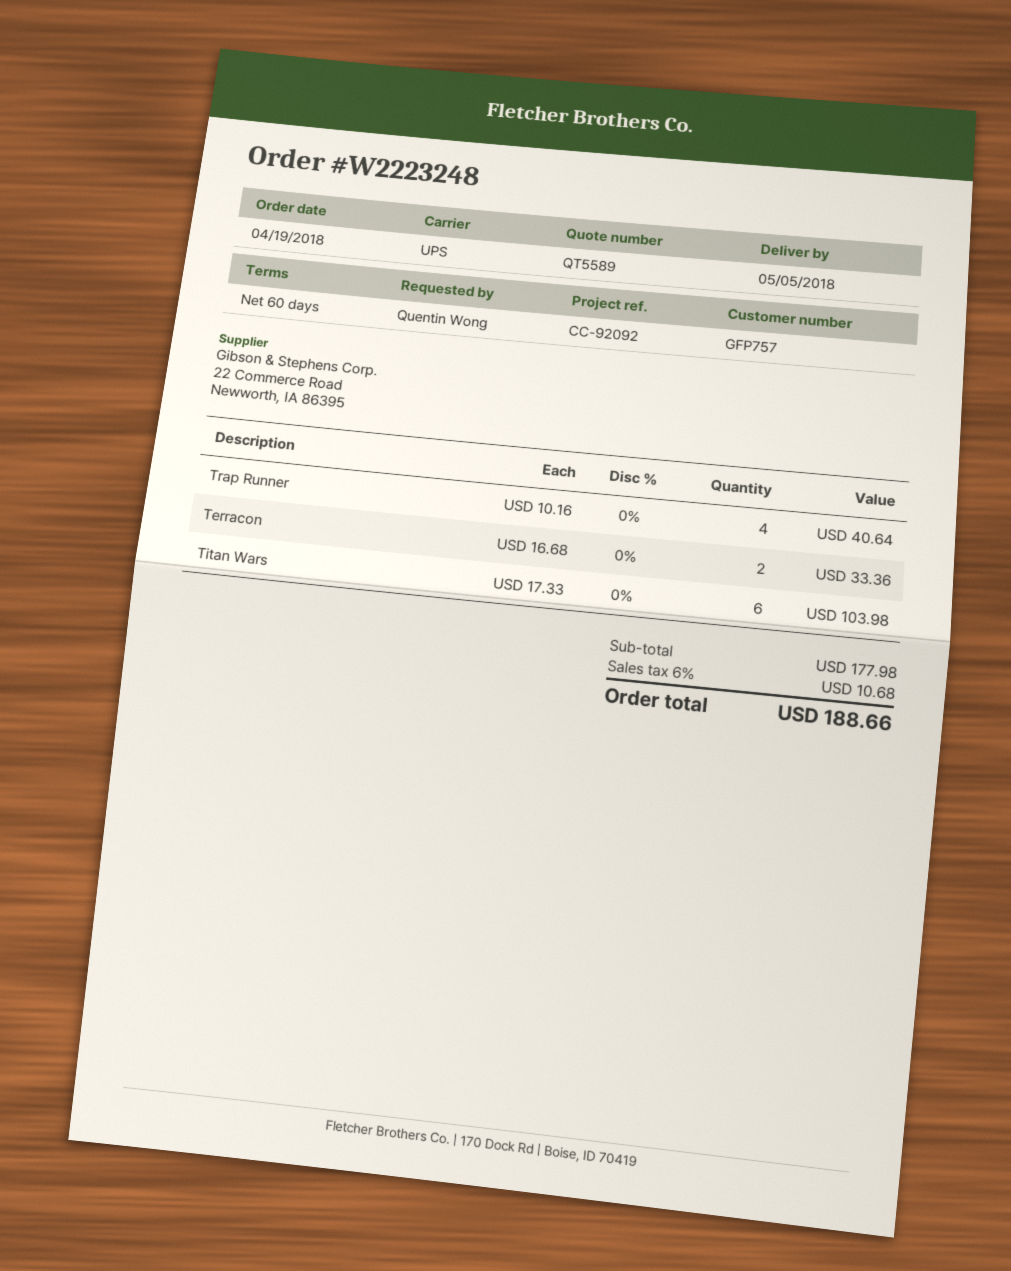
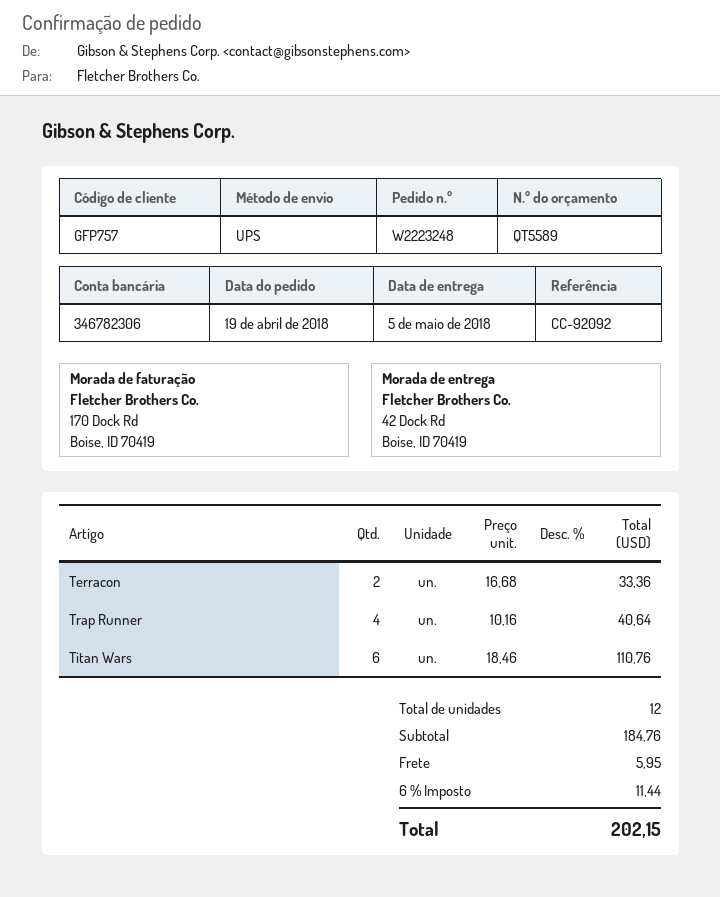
Titan Wars: 6 x 17.33 = 103.98 -> 6 x 18.46 = 110.76
subtotal: 177.98 -> 184.76
shipping: none -> 5.95
tax: 6% = 10.68 -> 6% = 11.44
total: 188.66 -> 202.15

